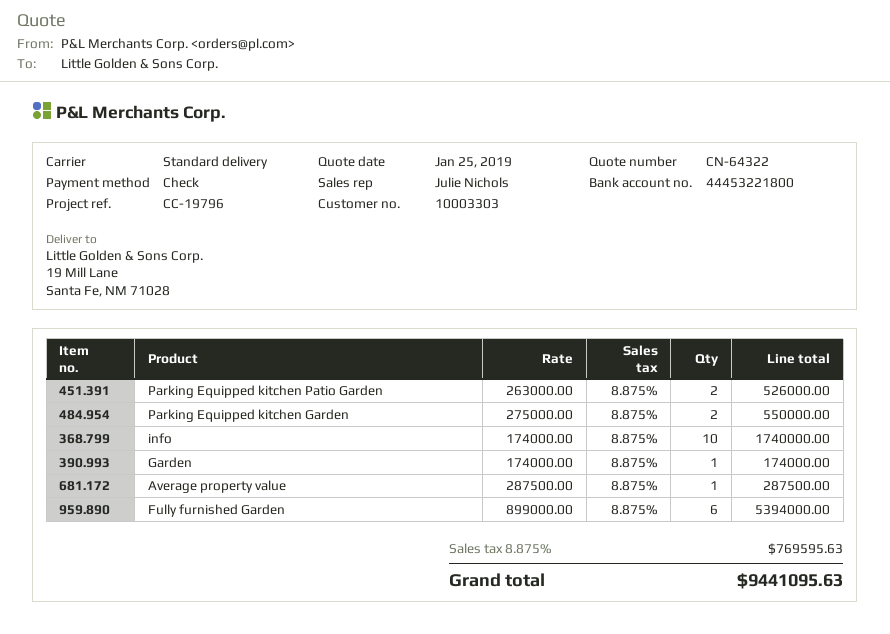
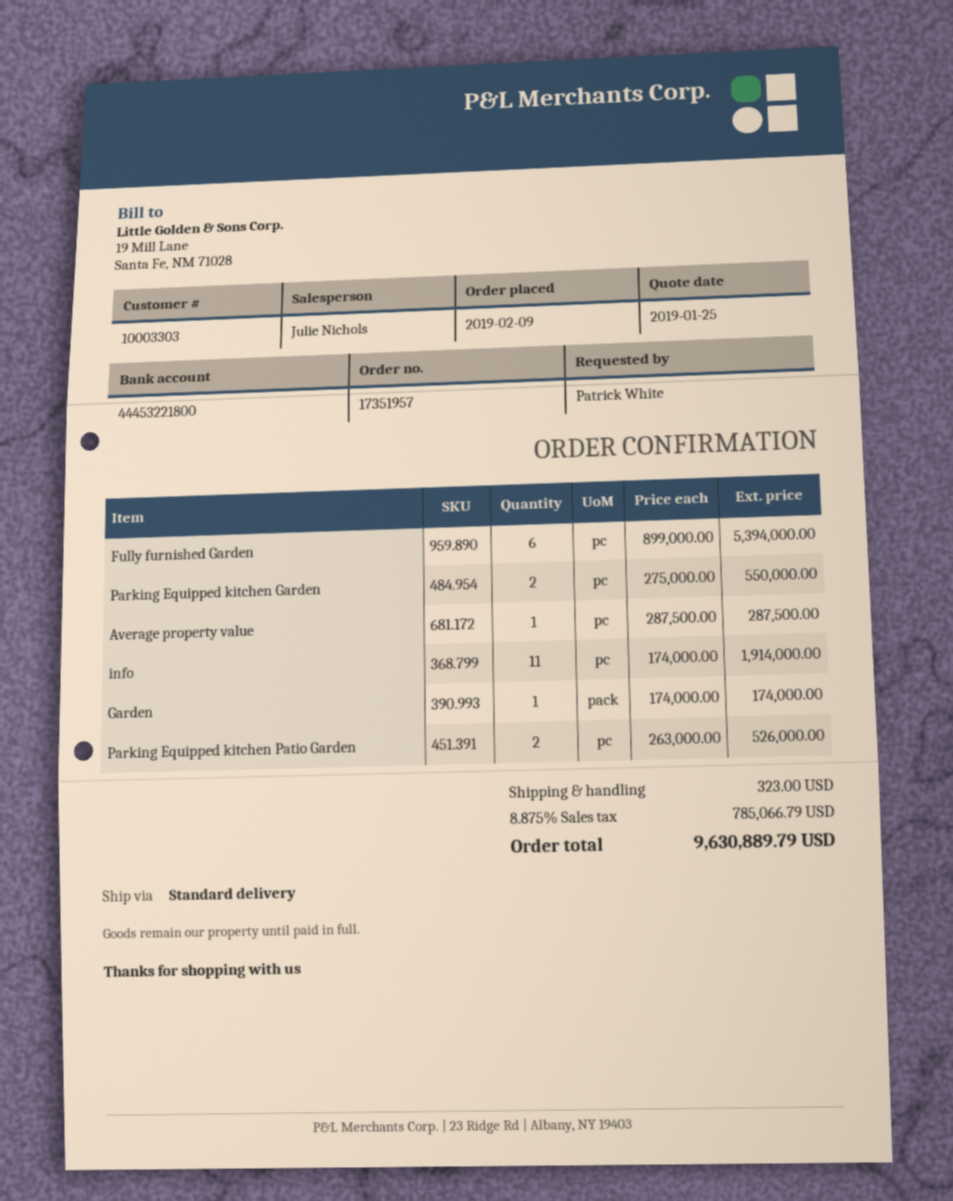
info: 10 x 174000.00 = 1740000.00 -> 11 x 174000.00 = 1914000.00
shipping: none -> 323.00
tax: 8.875% = 769595.63 -> 8.875% = 785066.79
total: 9441095.63 -> 9630889.79

